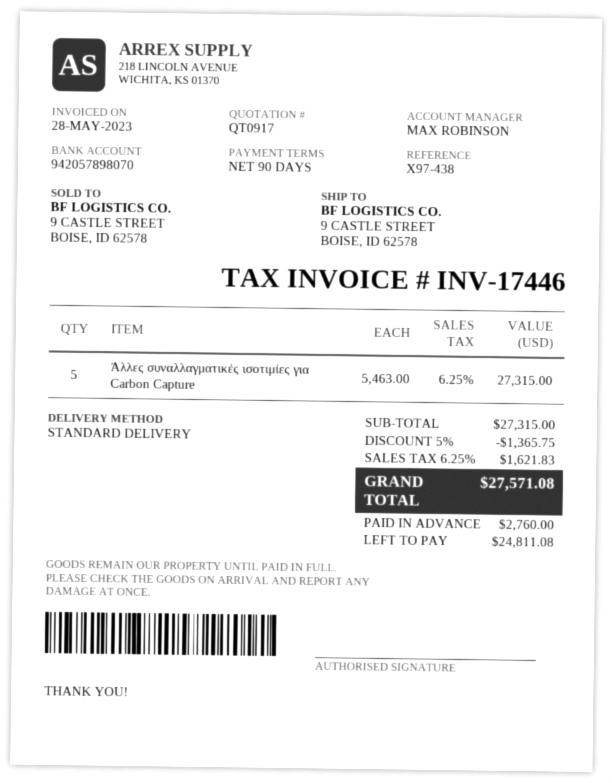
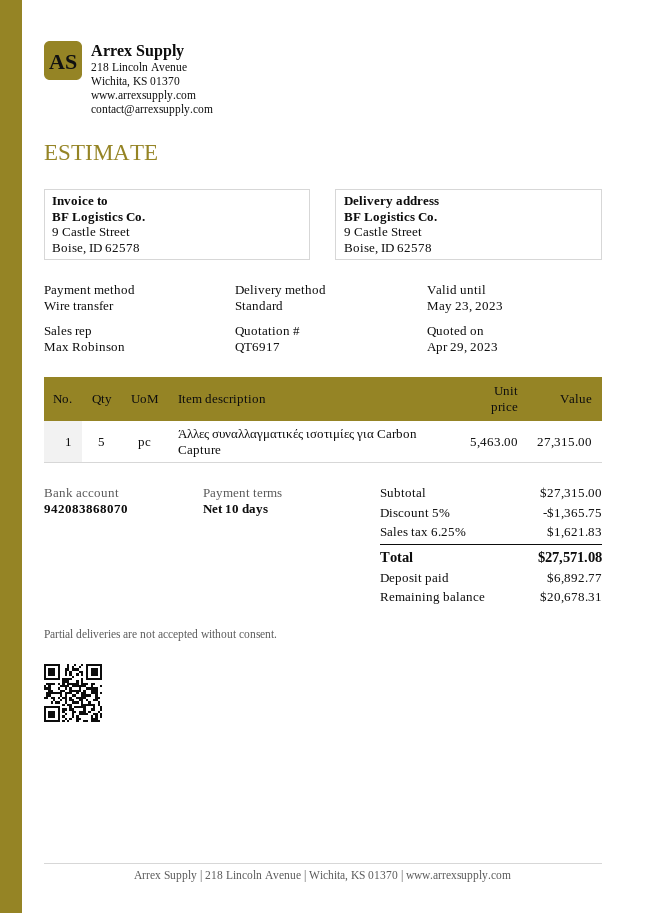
quote number: QT0917 -> QT6917
payment terms: 90 days -> 10 days
bank account: 942057898070 -> 942083868070
deposit: 2760.00 -> 6892.77
balance: 24811.08 -> 20678.31

